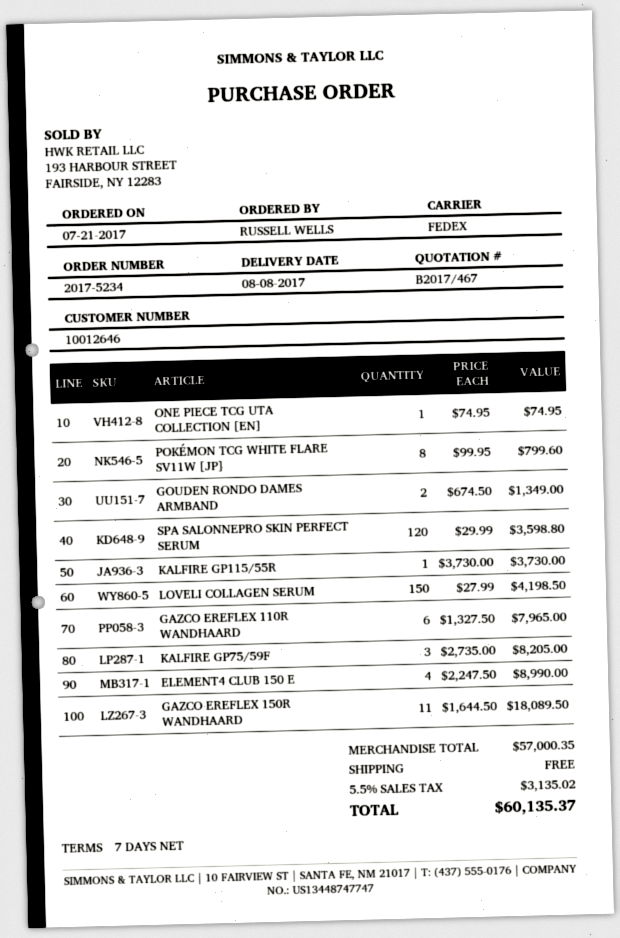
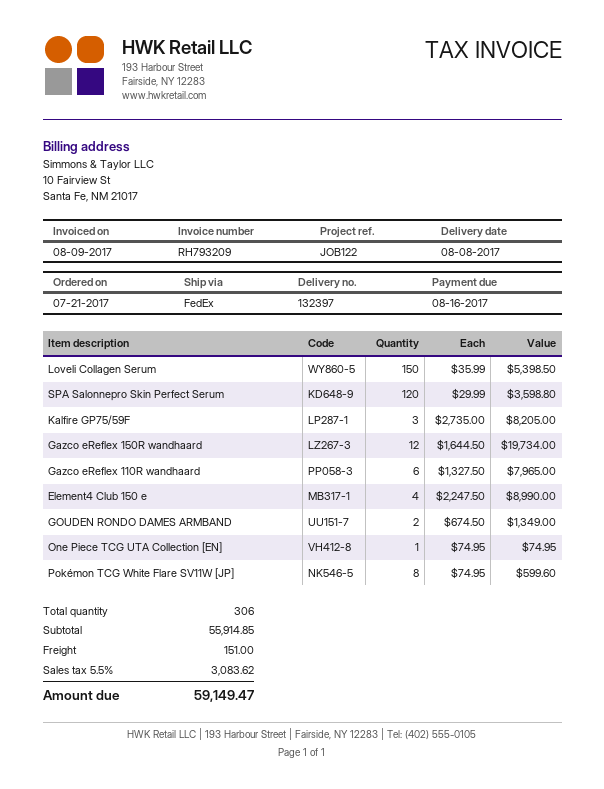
POKÉMON TCG WHITE FLARE SV11W [JP]: 8 x 99.95 = 799.60 -> 8 x 74.95 = 599.60
KALFIRE GP115/55R: 1 x 3730.00 = 3730.00 -> none
LOVELI COLLAGEN SERUM: 150 x 27.99 = 4198.50 -> 150 x 35.99 = 5398.50
GAZCO EREFLEX 150R WANDHAARD: 11 x 1644.50 = 18089.50 -> 12 x 1644.50 = 19734.00
subtotal: 57000.35 -> 55914.85
shipping: 0.00 -> 151.00
tax: 5.5% = 3135.02 -> 5.5% = 3083.62
total: 60135.37 -> 59149.47

